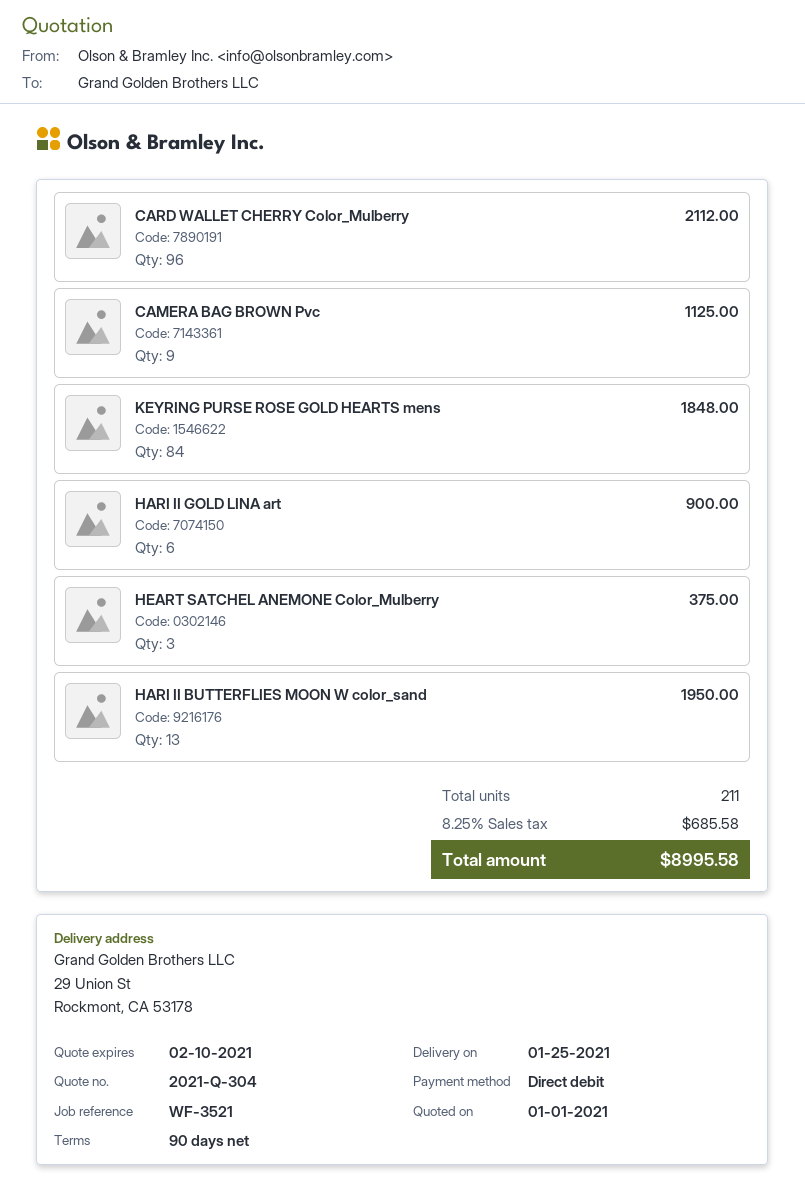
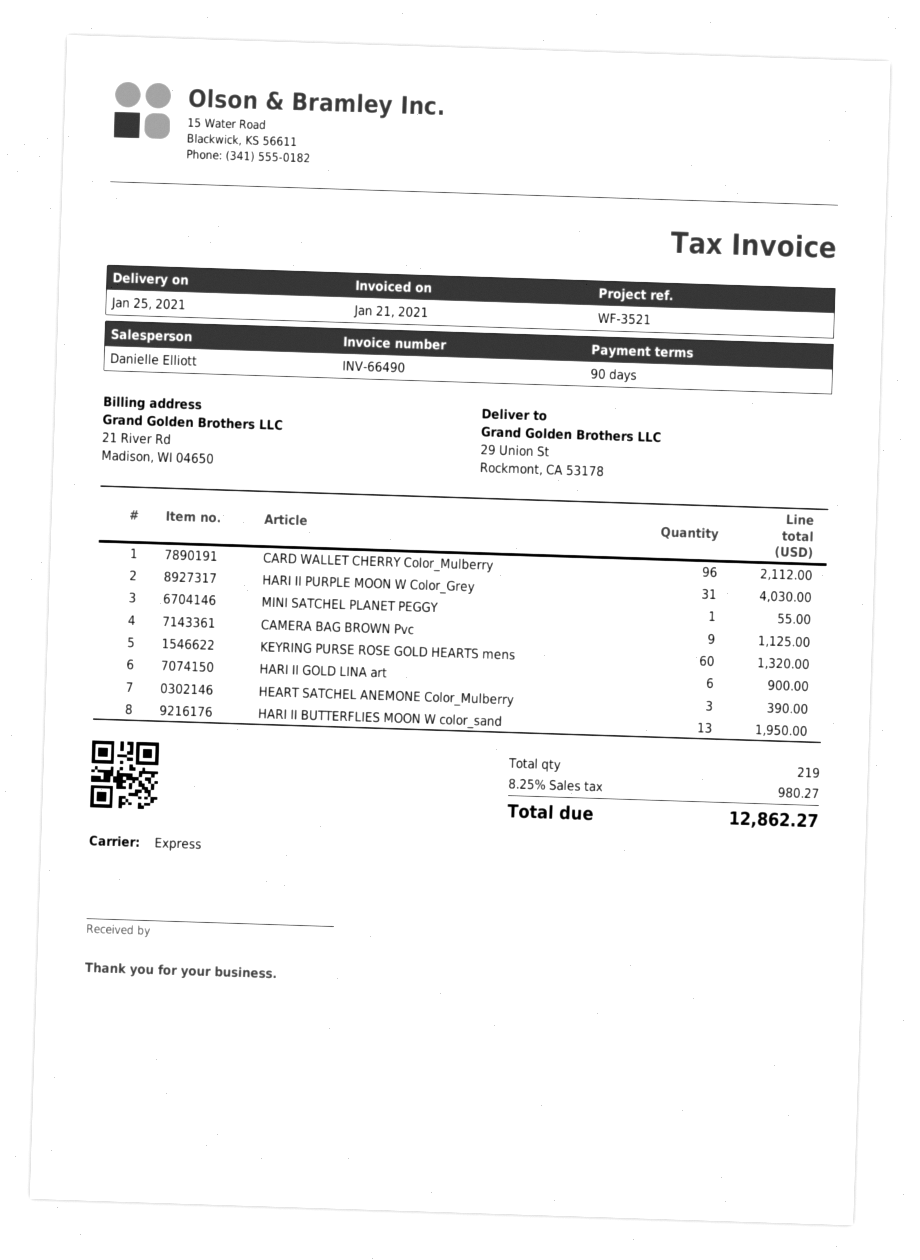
KEYRING PURSE ROSE GOLD HEARTS mens: 84 for 1848.00 -> 60 for 1320.00
HEART SATCHEL ANEMONE Color_Mulberry: 3 for 375.00 -> 3 for 390.00
HARI II PURPLE MOON W Color_Grey: none -> 31 for 4030.00
MINI SATCHEL PLANET PEGGY: none -> 1 for 55.00
total quantity: 211 -> 219
tax: 8.25% = 685.58 -> 8.25% = 980.27
total: 8995.58 -> 12862.27

